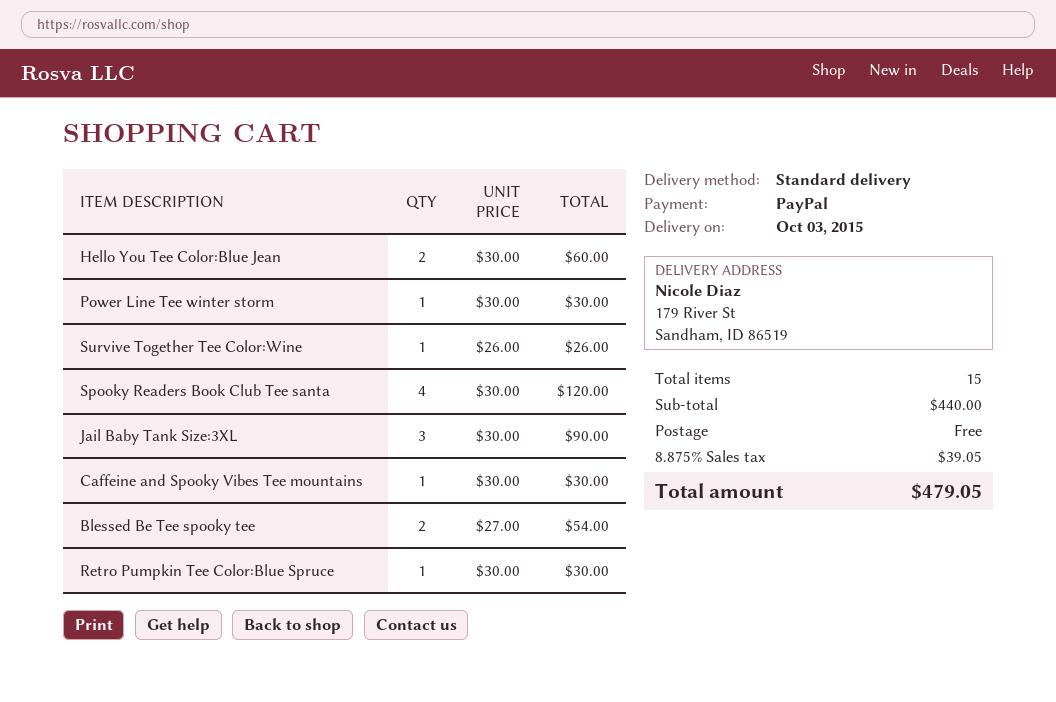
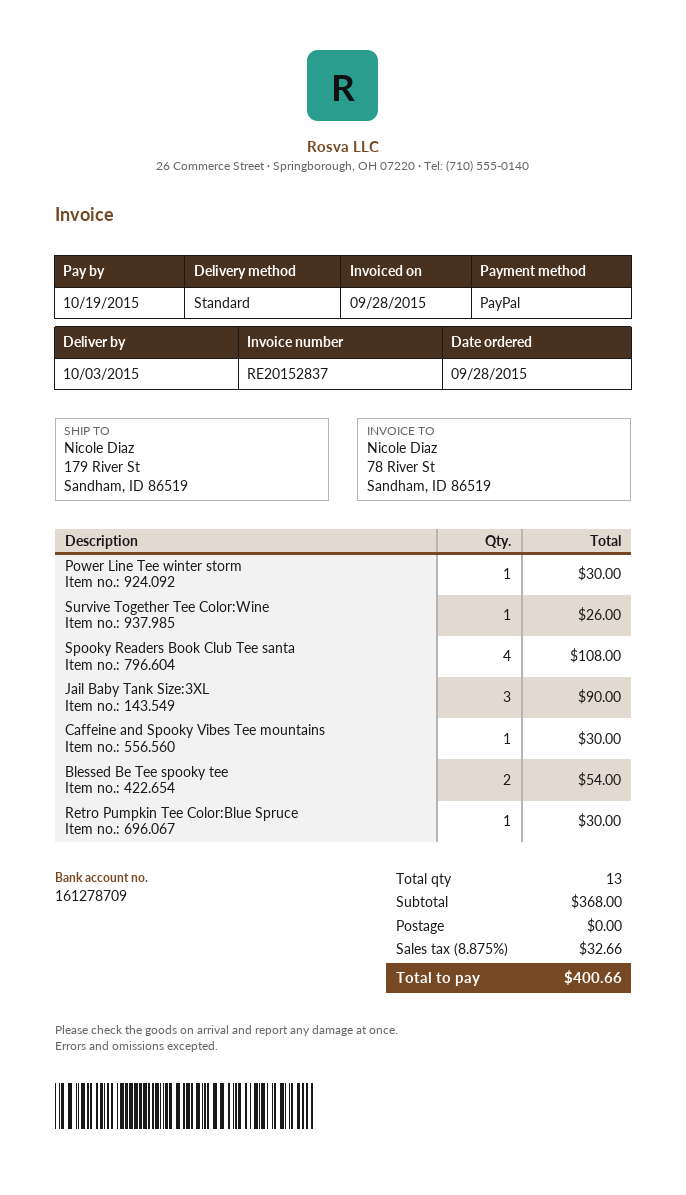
Hello You Tee Color:Blue Jean: 2 for 60.00 -> none
Spooky Readers Book Club Tee santa: 4 for 120.00 -> 4 for 108.00
total quantity: 15 -> 13
subtotal: 440.00 -> 368.00
tax: 8.875% = 39.05 -> 8.875% = 32.66
total: 479.05 -> 400.66

